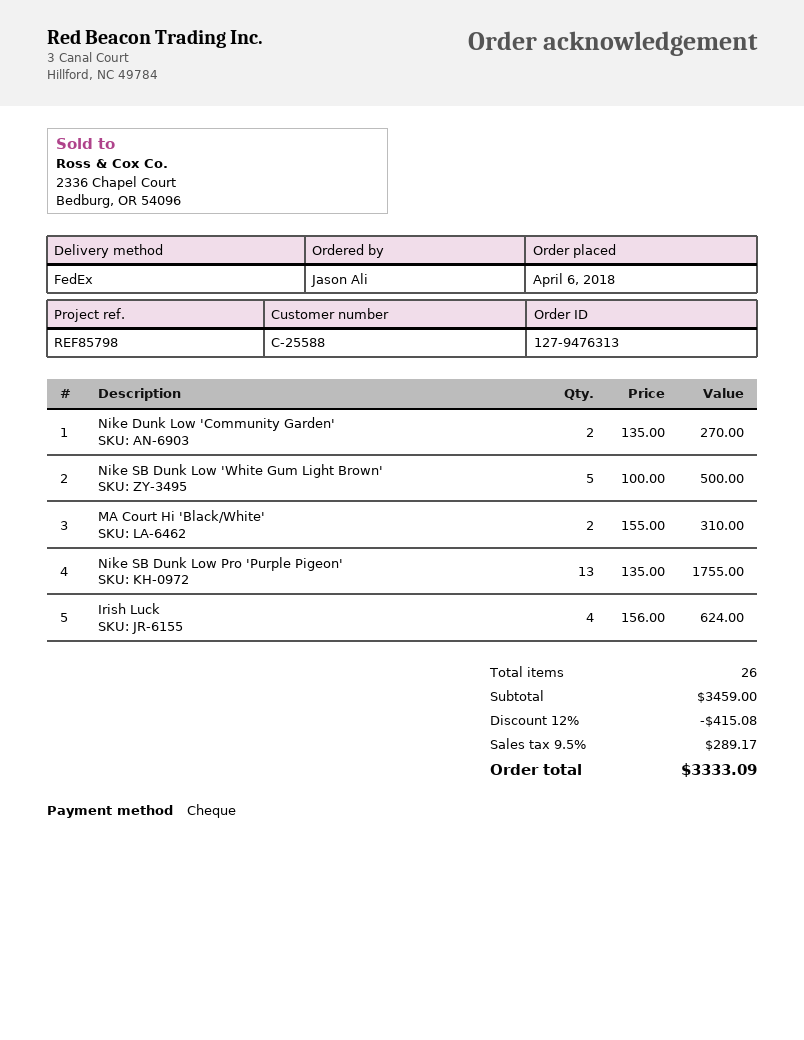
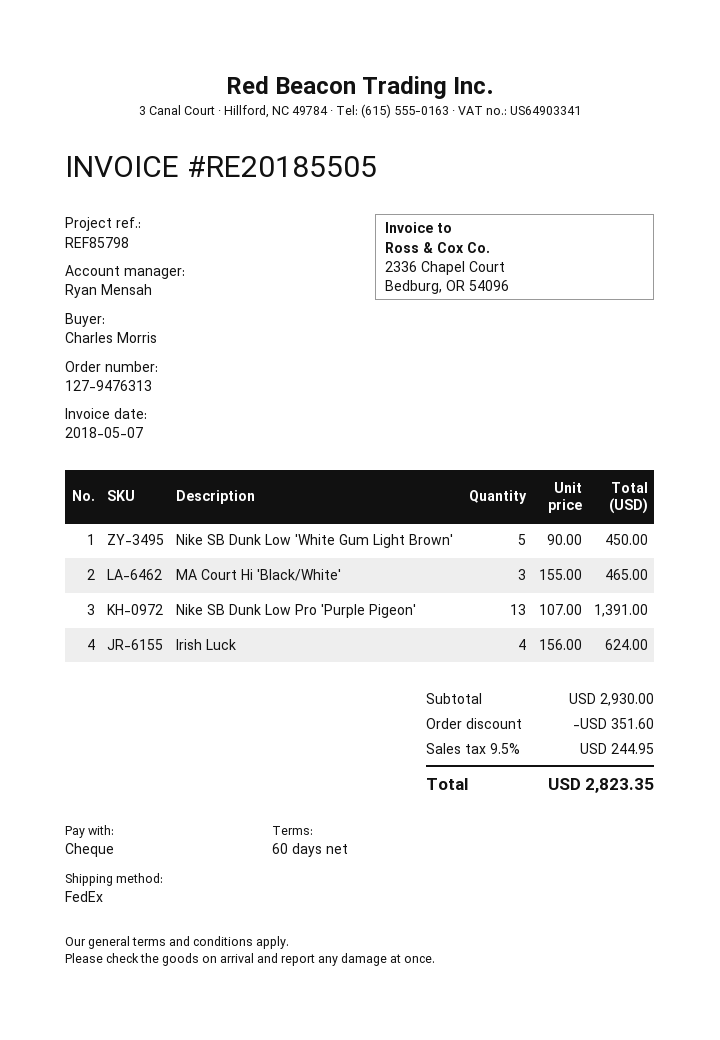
ordered by: Jason Ali -> Charles Morris
Nike Dunk Low 'Community Garden': 2 x 135.00 = 270.00 -> none
Nike SB Dunk Low 'White Gum Light Brown': 5 x 100.00 = 500.00 -> 5 x 90.00 = 450.00
MA Court Hi 'Black/White': 2 x 155.00 = 310.00 -> 3 x 155.00 = 465.00
Nike SB Dunk Low Pro 'Purple Pigeon': 13 x 135.00 = 1755.00 -> 13 x 107.00 = 1391.00
subtotal: 3459.00 -> 2930.00
discount: 415.08 -> 351.60
tax: 9.5% = 289.17 -> 9.5% = 244.95
total: 3333.09 -> 2823.35

